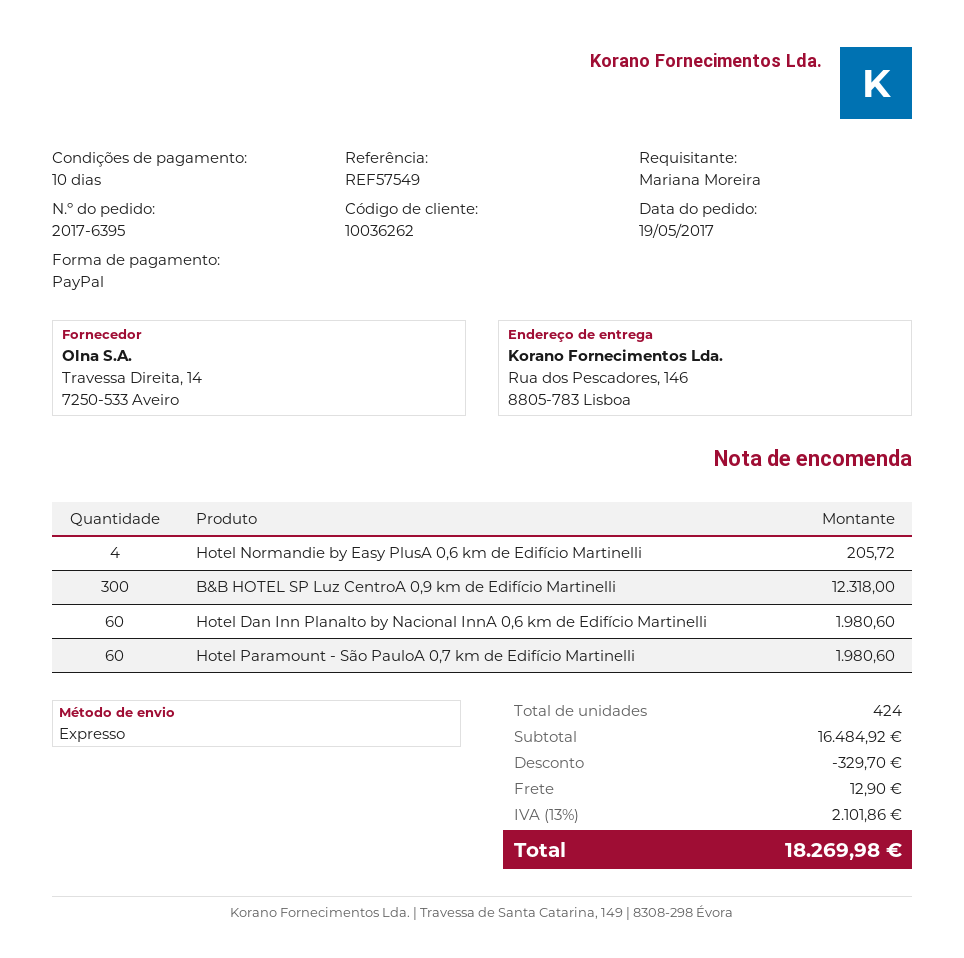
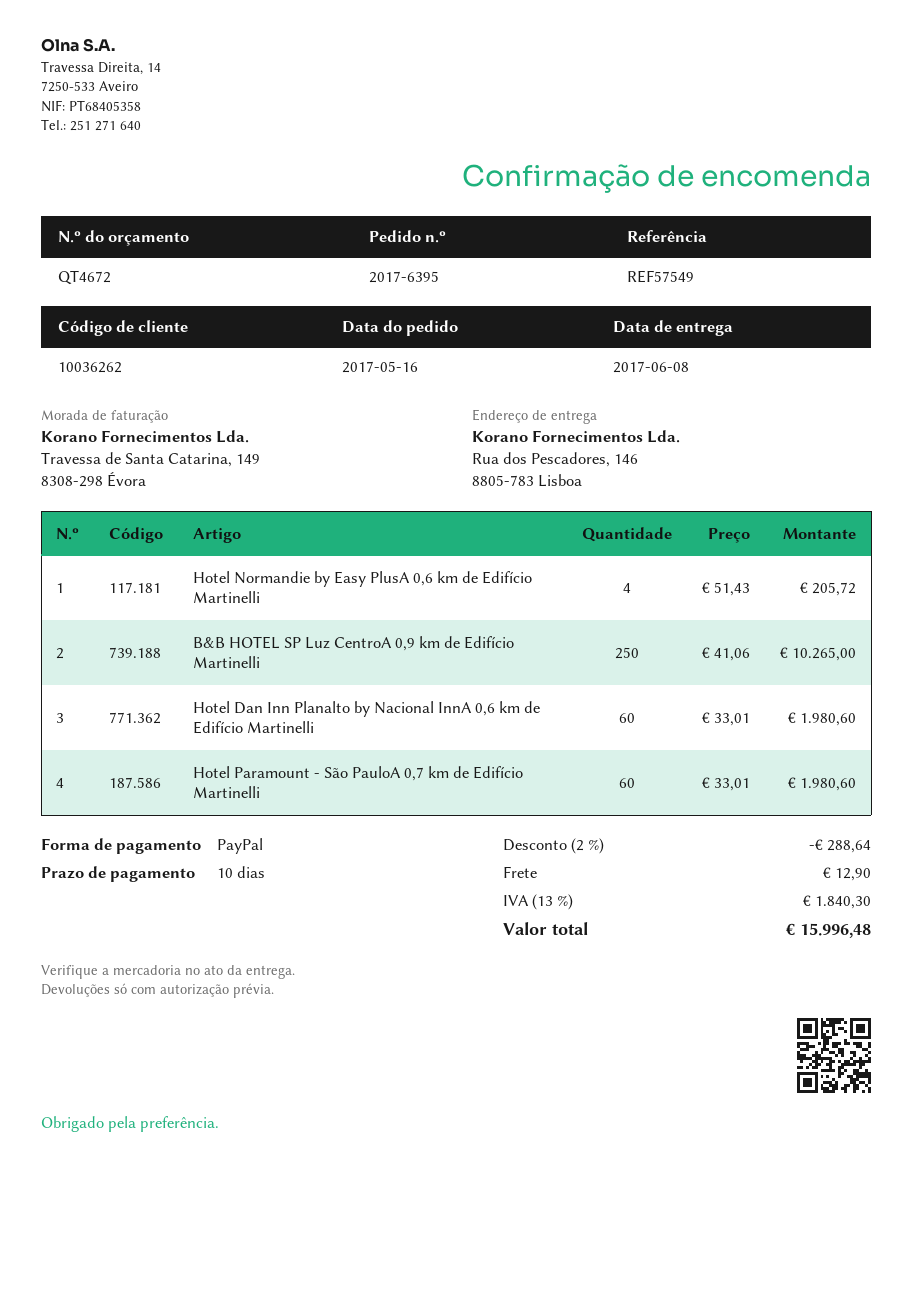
order date: 2017-05-19 -> 2017-05-16
B&B HOTEL SP Luz CentroA 0,9 km de Edifício Martinelli: 300 for 12318.00 -> 250 for 10265.00
discount: 329.70 -> 288.64
tax: 13% = 2101.86 -> 13% = 1840.30
total: 18269.98 -> 15996.48

